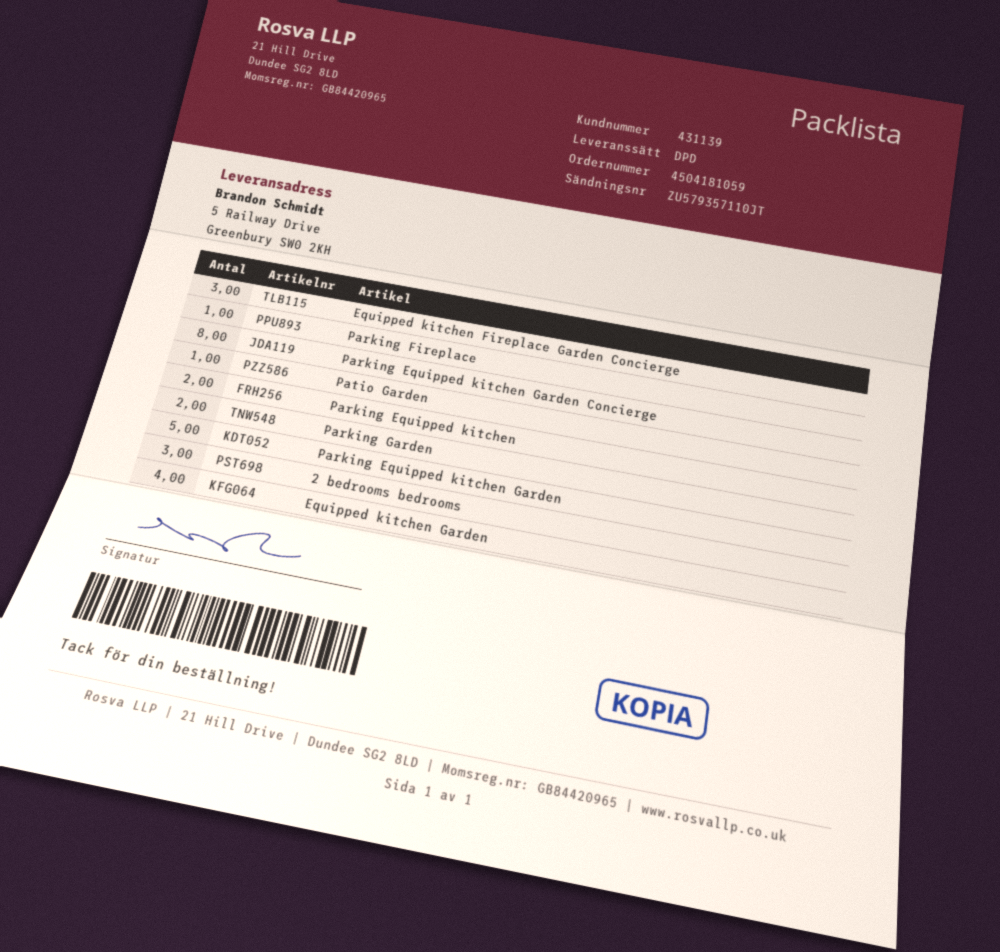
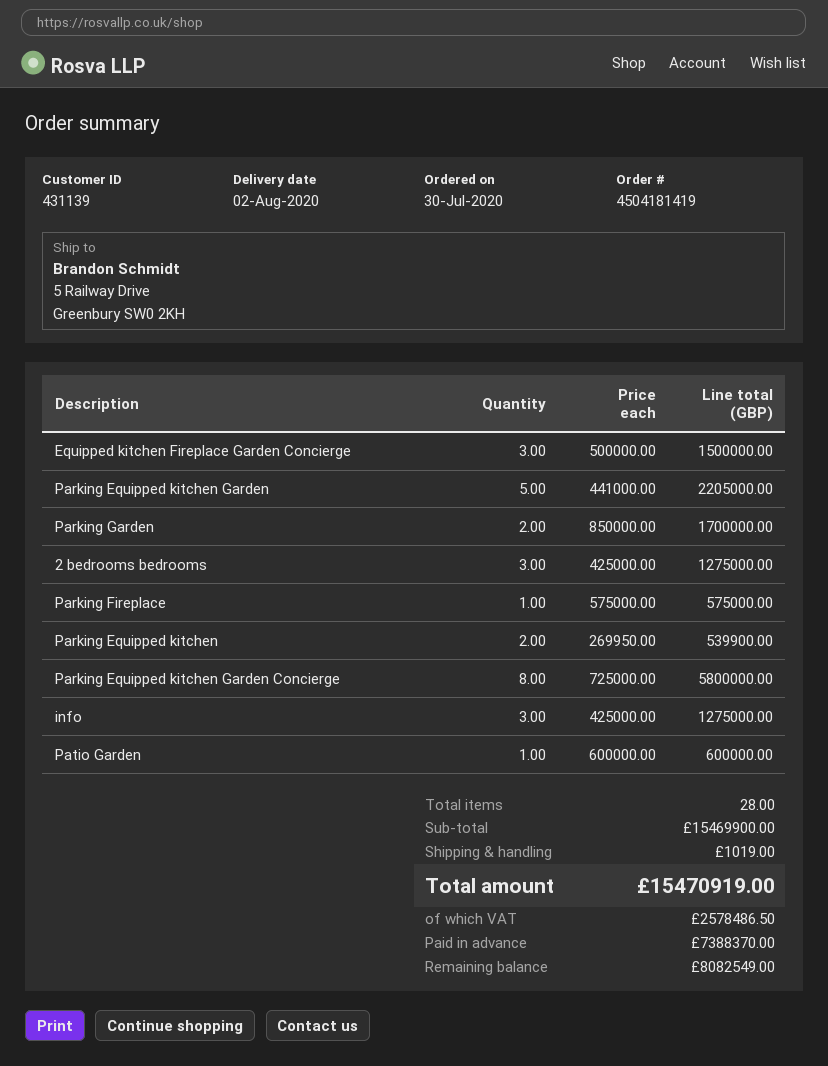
order number: 4504181059 -> 4504181419
Equipped kitchen Garden: 4 -> none
info: none -> 3

